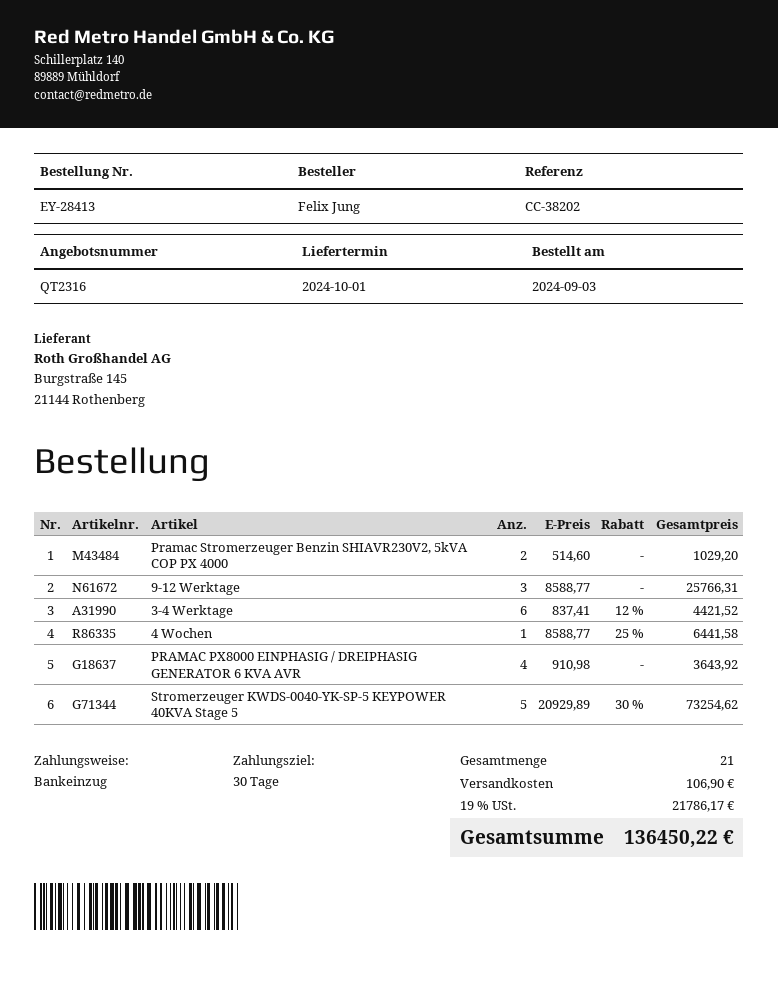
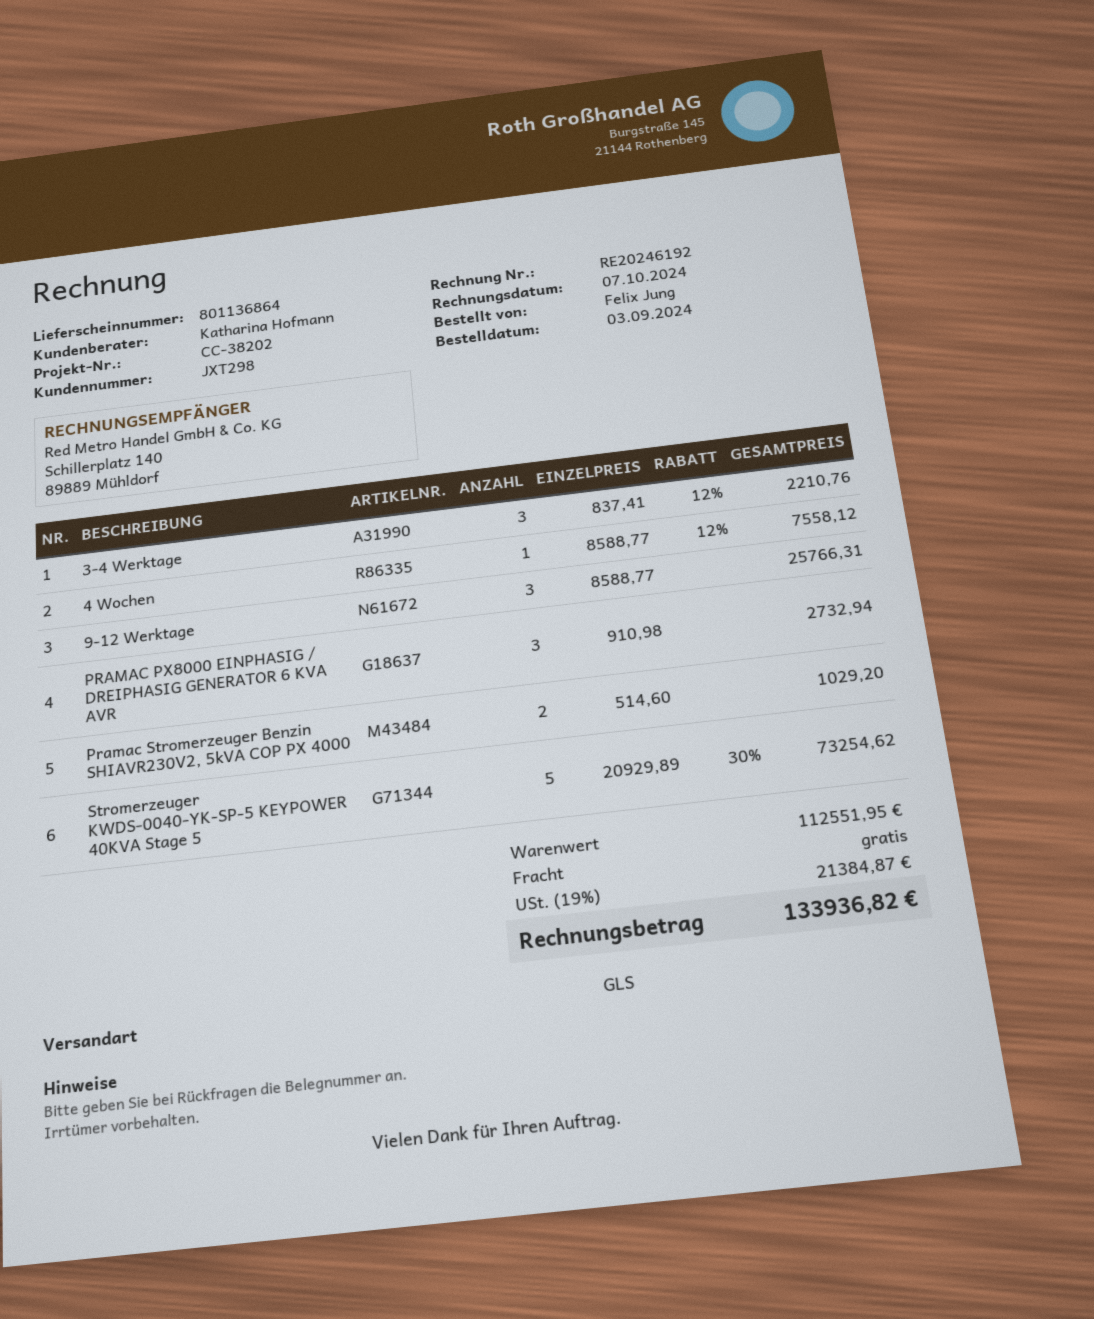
3-4 Werktage: 6 x 837.41 - 12% = 4421.52 -> 3 x 837.41 - 12% = 2210.76
4 Wochen: 1 x 8588.77 - 25% = 6441.58 -> 1 x 8588.77 - 12% = 7558.12
PRAMAC PX8000 EINPHASIG / DREIPHASIG GENERATOR 6 KVA AVR: 4 x 910.98 = 3643.92 -> 3 x 910.98 = 2732.94
shipping: 106.90 -> 0.00
tax: 19% = 21786.17 -> 19% = 21384.87
total: 136450.22 -> 133936.82

